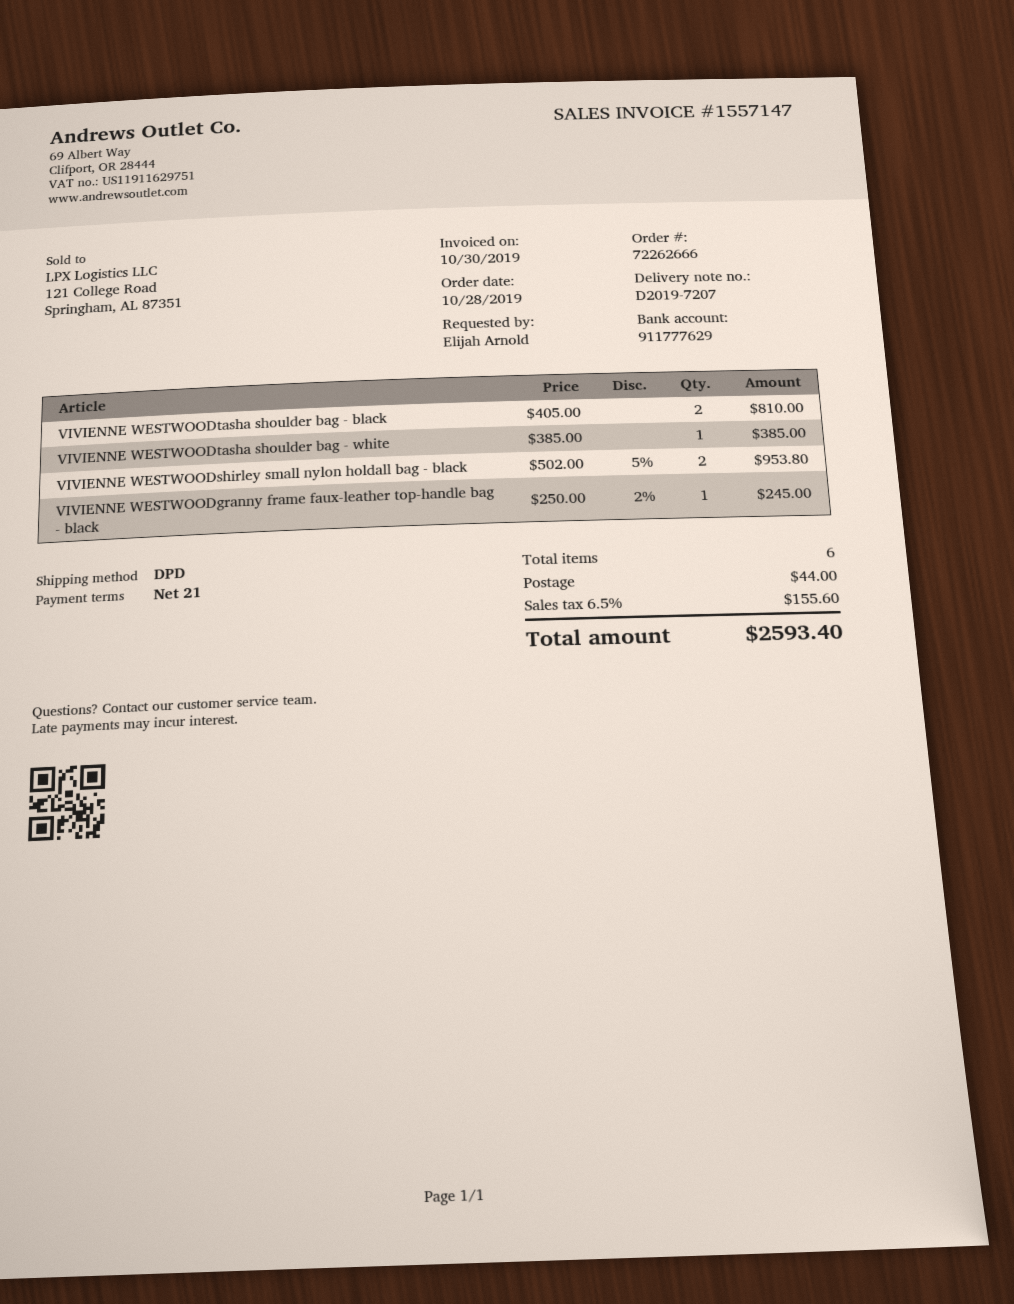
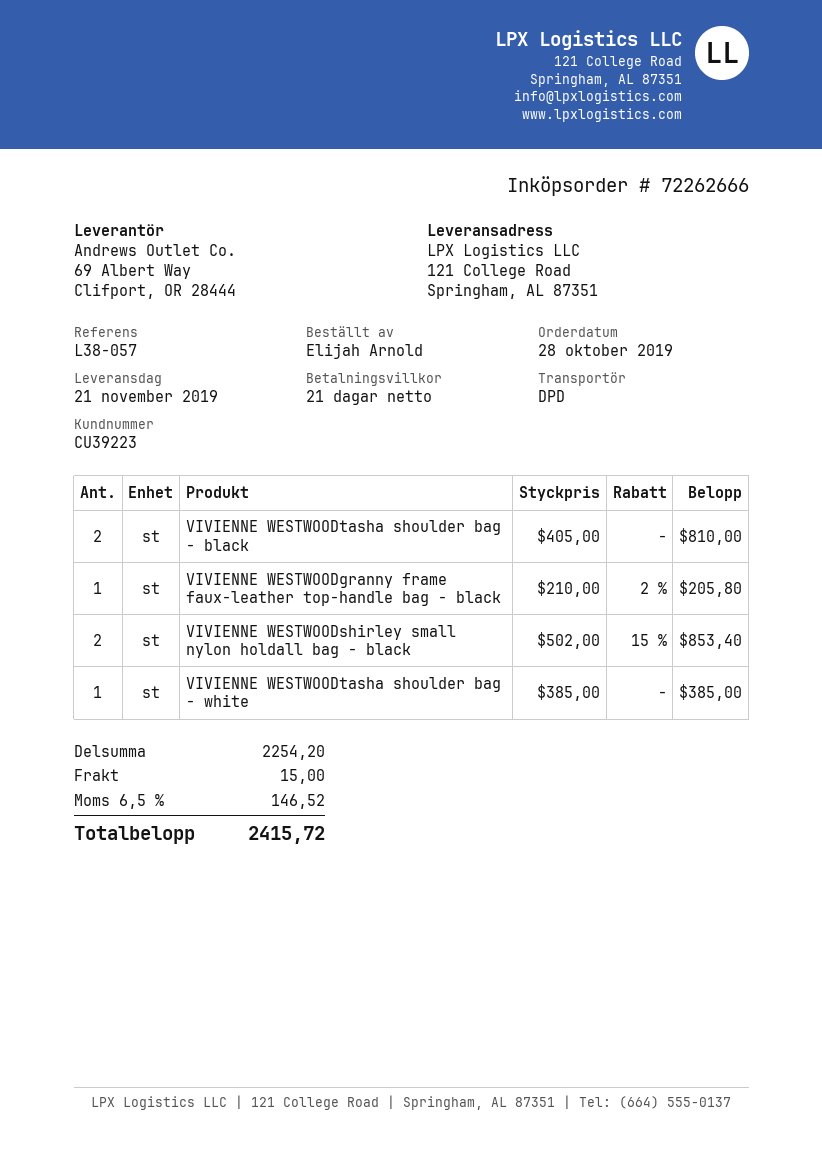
VIVIENNE WESTWOODshirley small nylon holdall bag - black: 2 x 502.00 - 5% = 953.80 -> 2 x 502.00 - 15% = 853.40
VIVIENNE WESTWOODgranny frame faux-leather top-handle bag - black: 1 x 250.00 - 2% = 245.00 -> 1 x 210.00 - 2% = 205.80
shipping: 44.00 -> 15.00
tax: 6.5% = 155.60 -> 6.5% = 146.52
total: 2593.40 -> 2415.72

